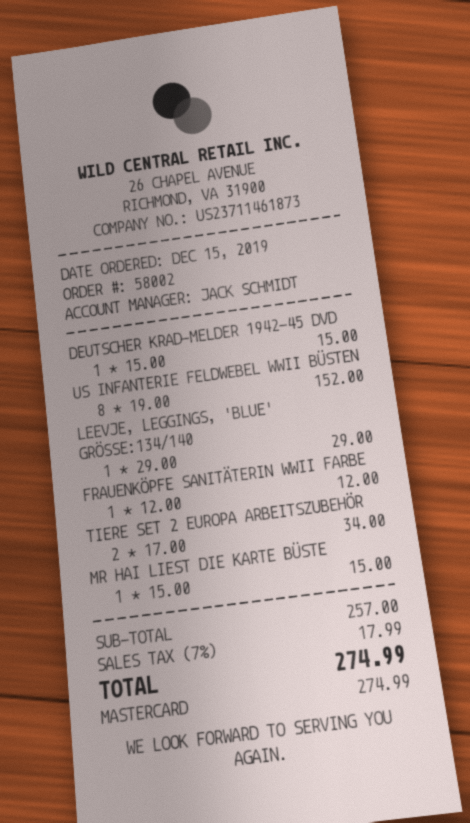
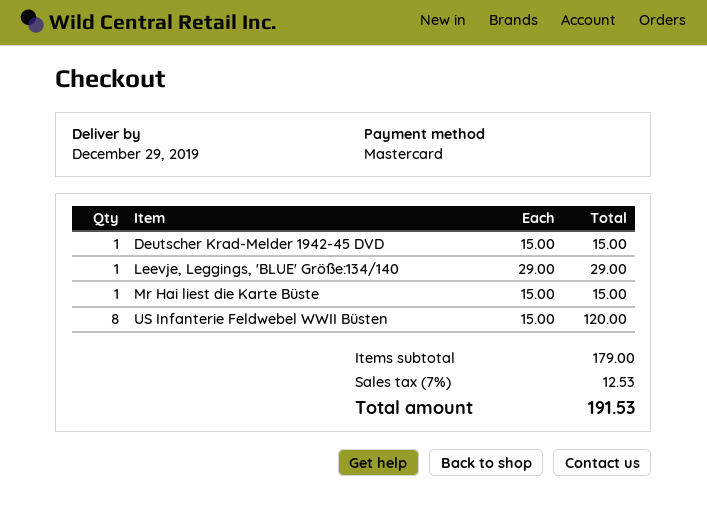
US INFANTERIE FELDWEBEL WWII BÜSTEN: 8 x 19.00 = 152.00 -> 8 x 15.00 = 120.00
FRAUENKÖPFE SANITÄTERIN WWII FARBE: 1 x 12.00 = 12.00 -> none
TIERE SET 2 EUROPA ARBEITSZUBEHÖR: 2 x 17.00 = 34.00 -> none
subtotal: 257.00 -> 179.00
tax: 7% = 17.99 -> 7% = 12.53
total: 274.99 -> 191.53

